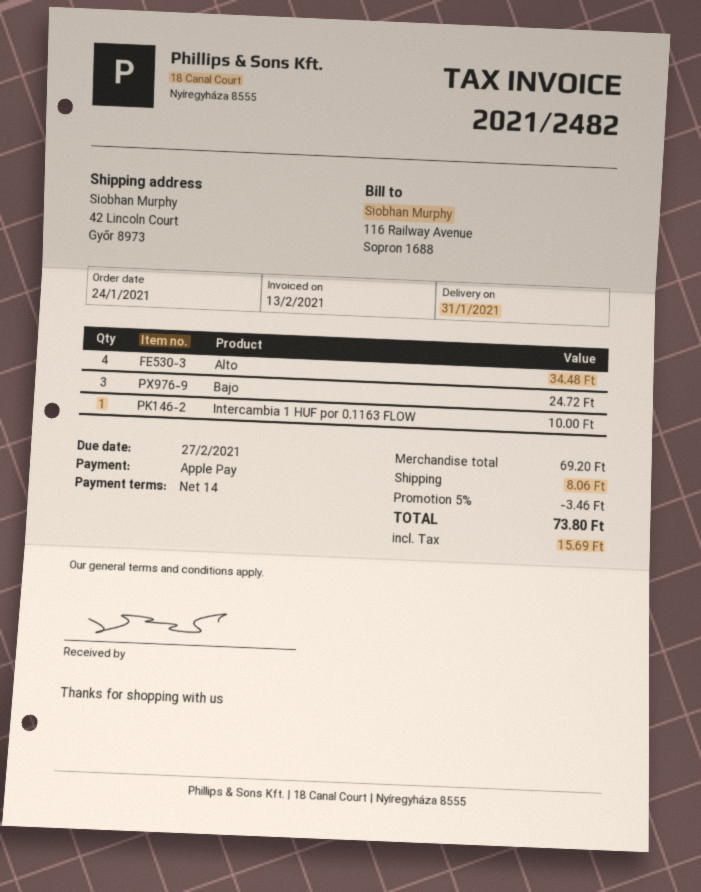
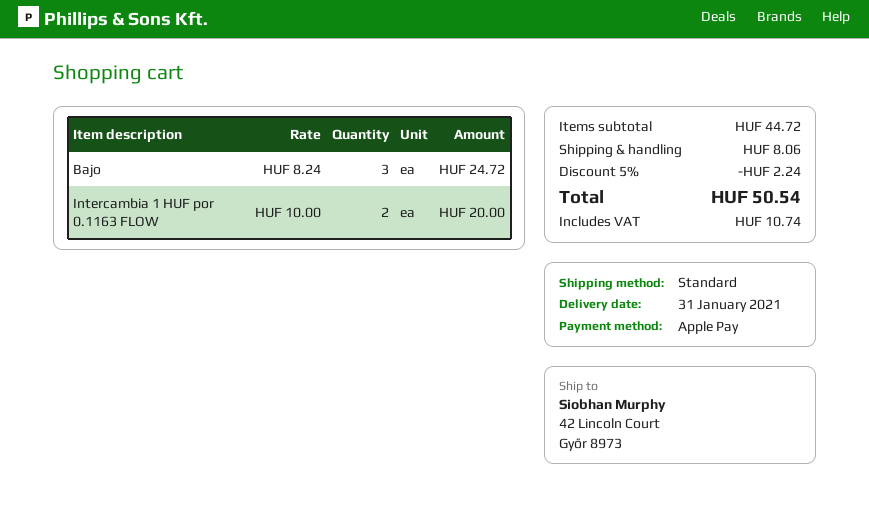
Alto: 4 for 34.48 -> none
Intercambia 1 HUF por 0.1163 FLOW: 1 for 10.00 -> 2 for 20.00
subtotal: 69.20 -> 44.72
discount: 5% = 3.46 -> 5% = 2.24
tax: 15.69 -> 10.74
total: 73.80 -> 50.54

